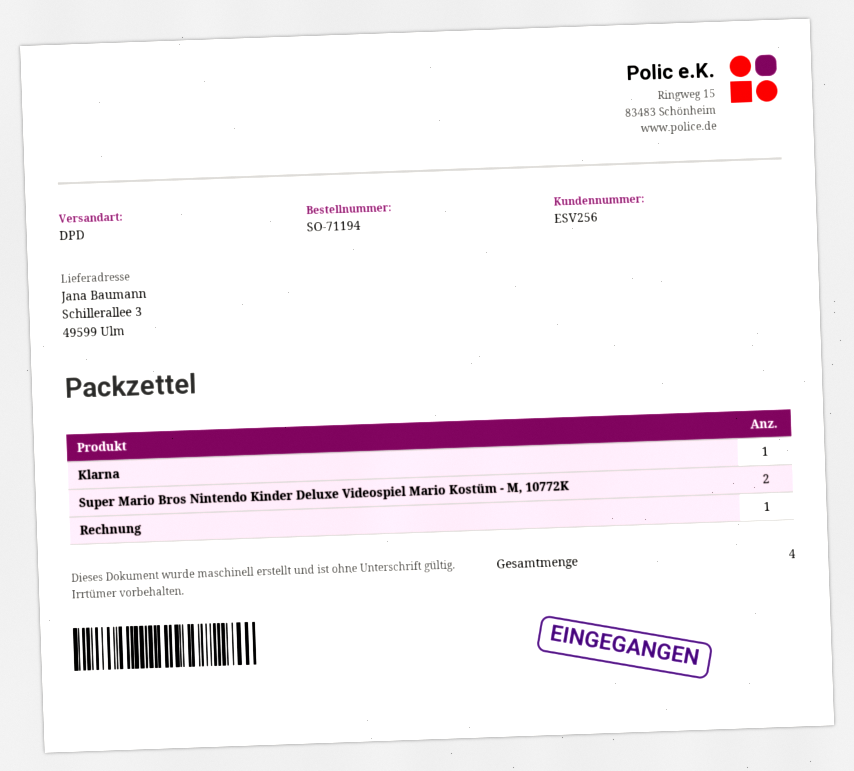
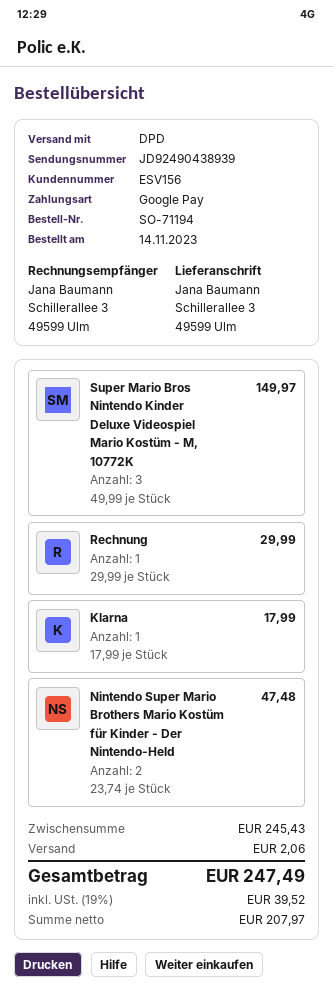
customer number: ESV256 -> ESV156
Super Mario Bros Nintendo Kinder Deluxe Videospiel Mario Kostüm - M, 10772K: 2 -> 3
Nintendo Super Mario Brothers Mario Kostüm für Kinder - Der Nintendo-Held: none -> 2

